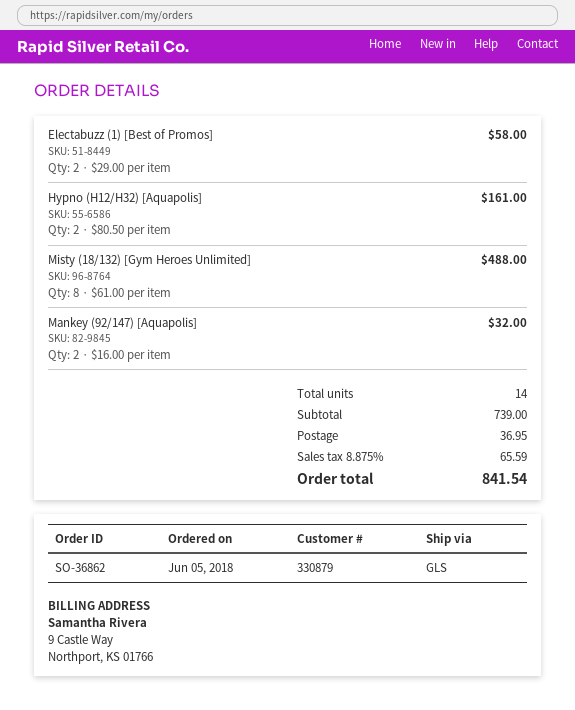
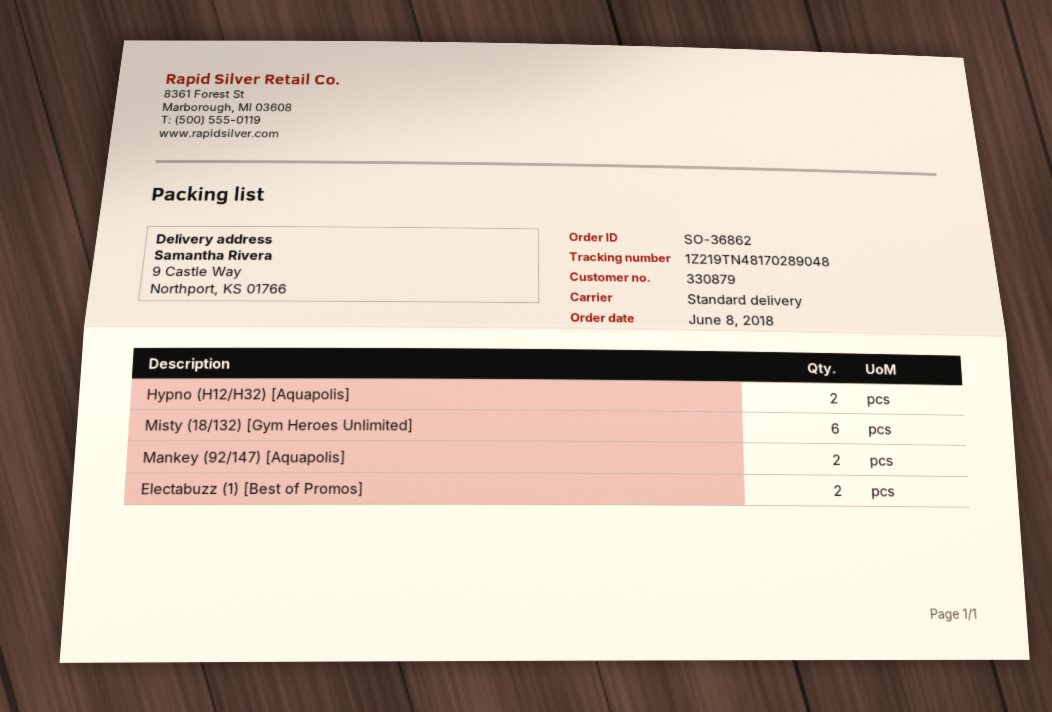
order date: 2018-06-05 -> 2018-06-08
shipping method: GLS -> standard
Misty (18/132) [Gym Heroes Unlimited]: 8 -> 6

